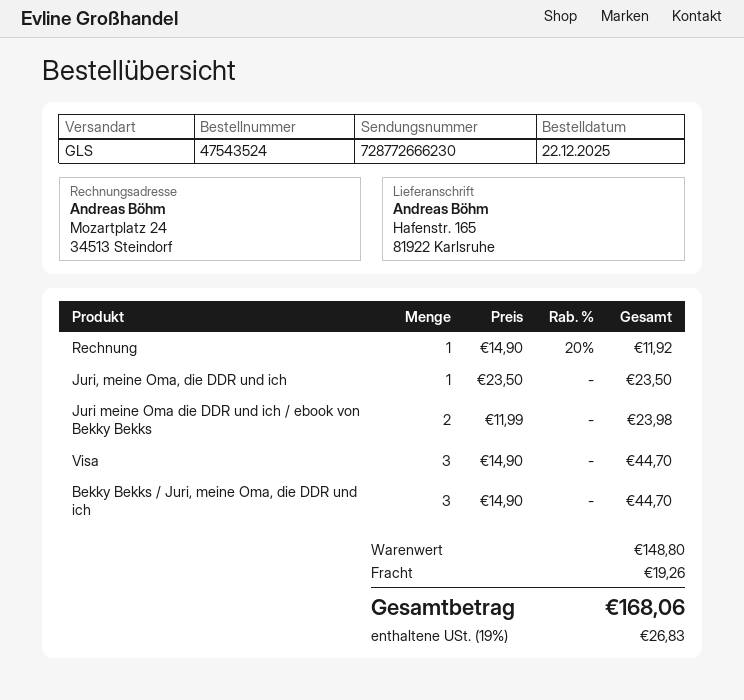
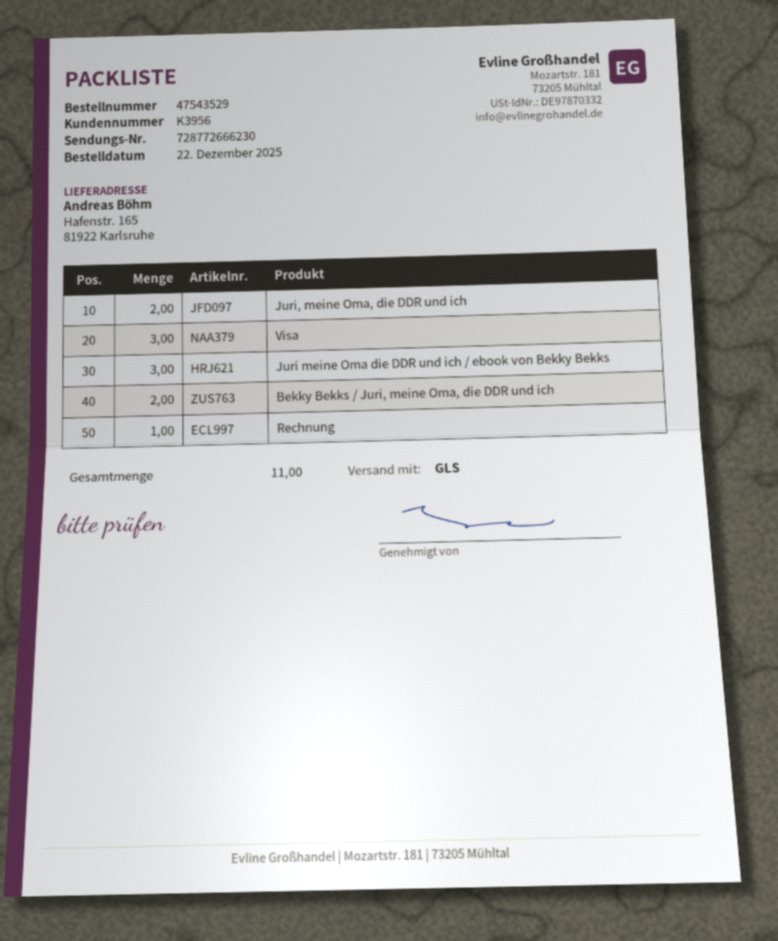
order number: 47543524 -> 47543529
Juri, meine Oma, die DDR und ich: 1 -> 2
Juri meine Oma die DDR und ich / ebook von Bekky Bekks: 2 -> 3
Bekky Bekks / Juri, meine Oma, die DDR und ich: 3 -> 2

